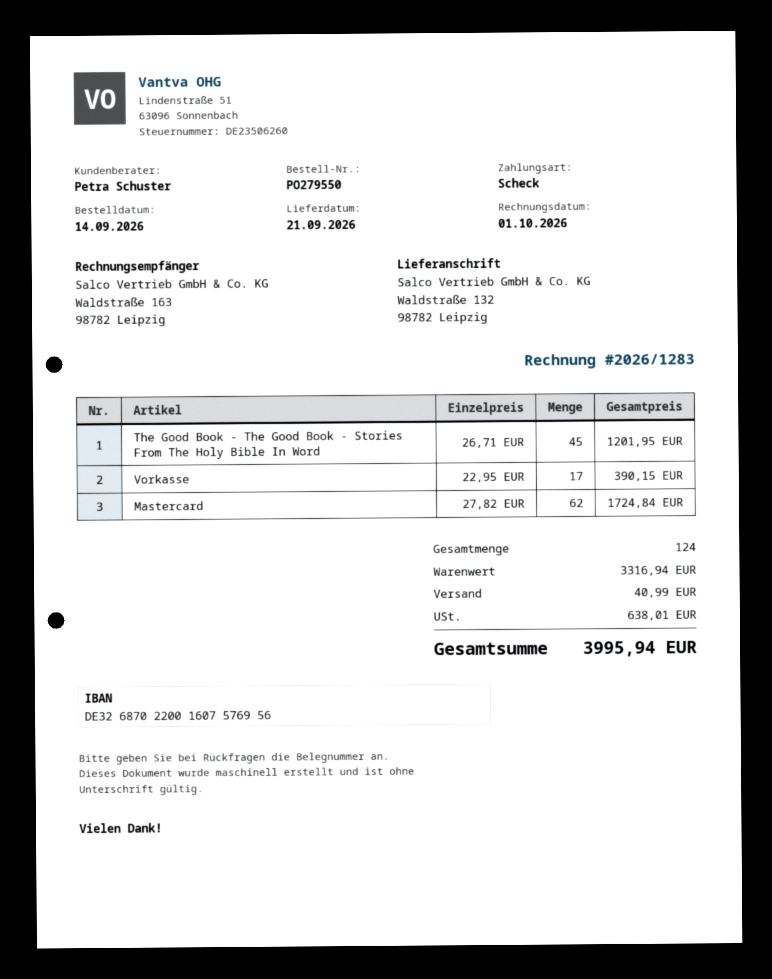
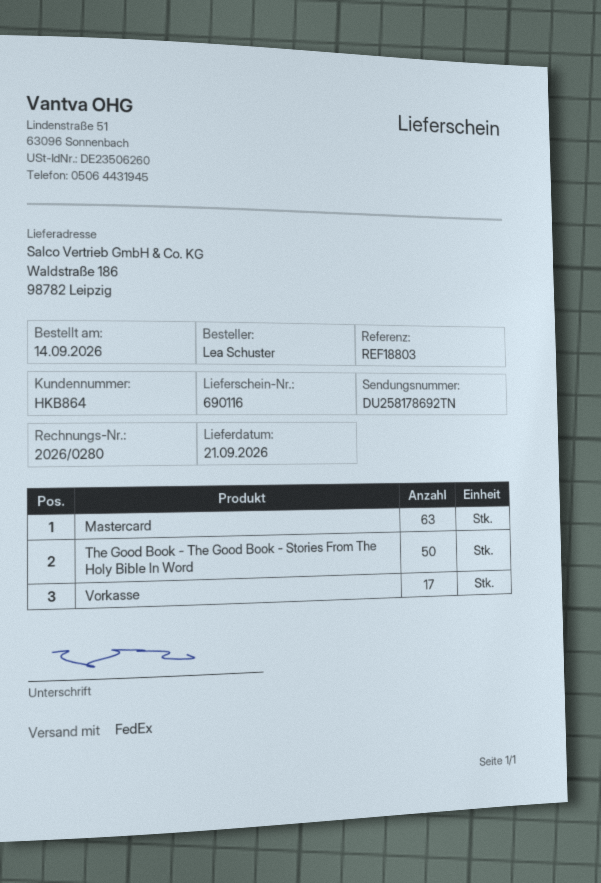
invoice number: 2026/1283 -> 2026/0280
ship to: Waldstraße 132, 98782 Leipzig -> Waldstraße 186, 98782 Leipzig
The Good Book - The Good Book - Stories From The Holy Bible In Word: 45 -> 50
Mastercard: 62 -> 63

